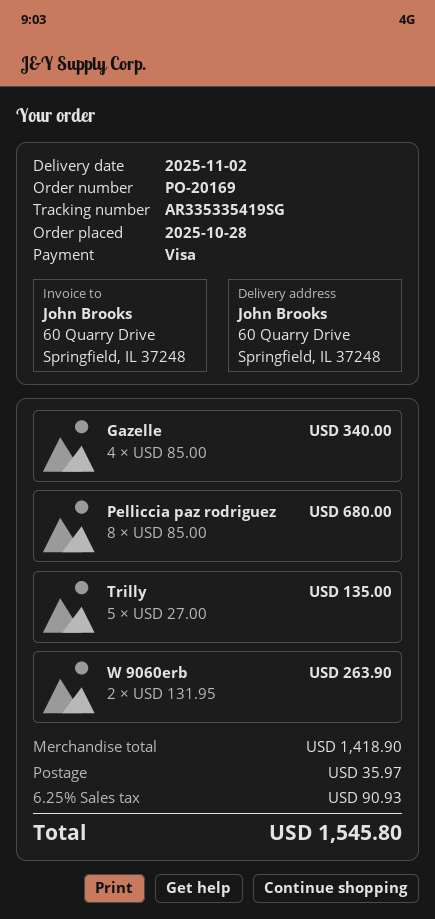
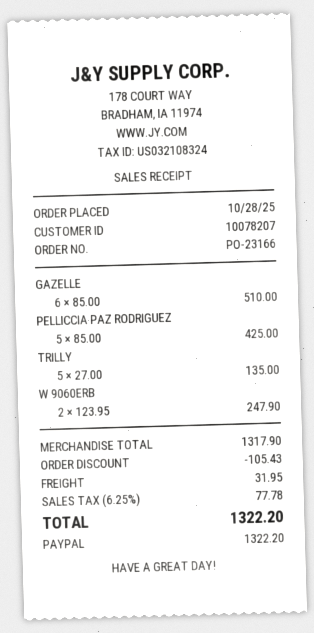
order number: PO-20169 -> PO-23166
payment method: Visa -> PayPal
Gazelle: 4 x 85.00 = 340.00 -> 6 x 85.00 = 510.00
Pelliccia paz rodriguez: 8 x 85.00 = 680.00 -> 5 x 85.00 = 425.00
W 9060erb: 2 x 131.95 = 263.90 -> 2 x 123.95 = 247.90
subtotal: 1418.90 -> 1317.90
discount: none -> 105.43
shipping: 35.97 -> 31.95
tax: 6.25% = 90.93 -> 6.25% = 77.78
total: 1545.80 -> 1322.20

